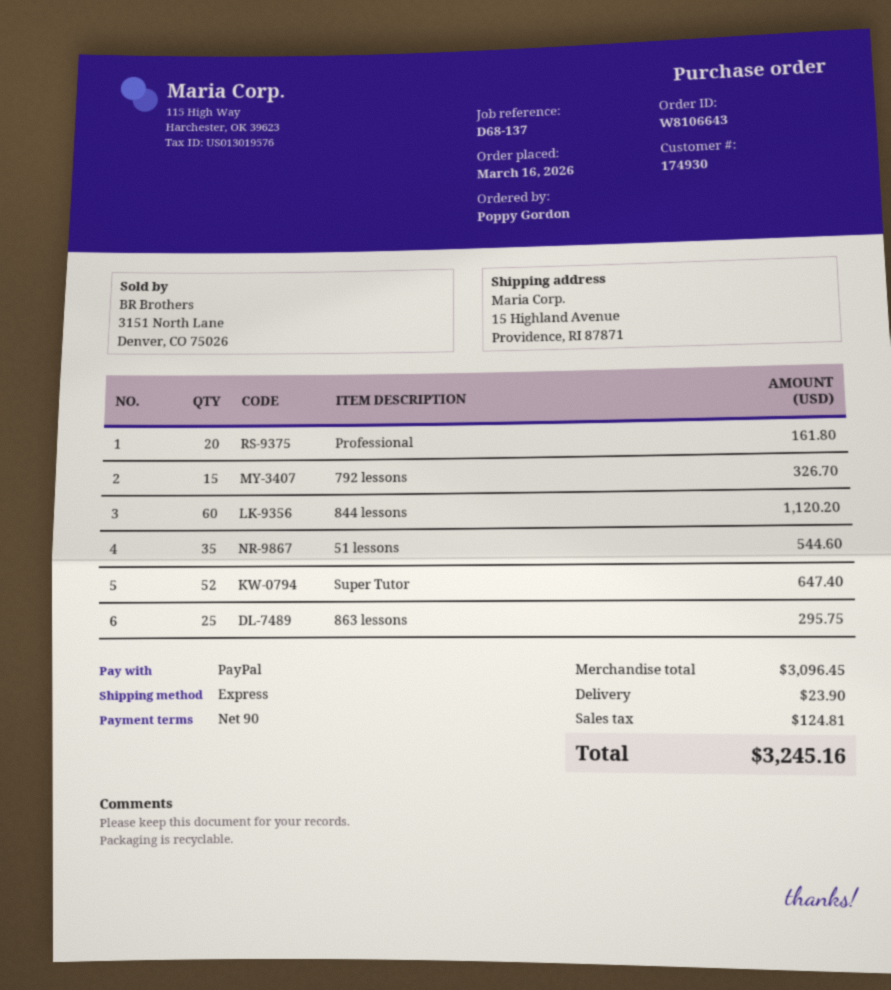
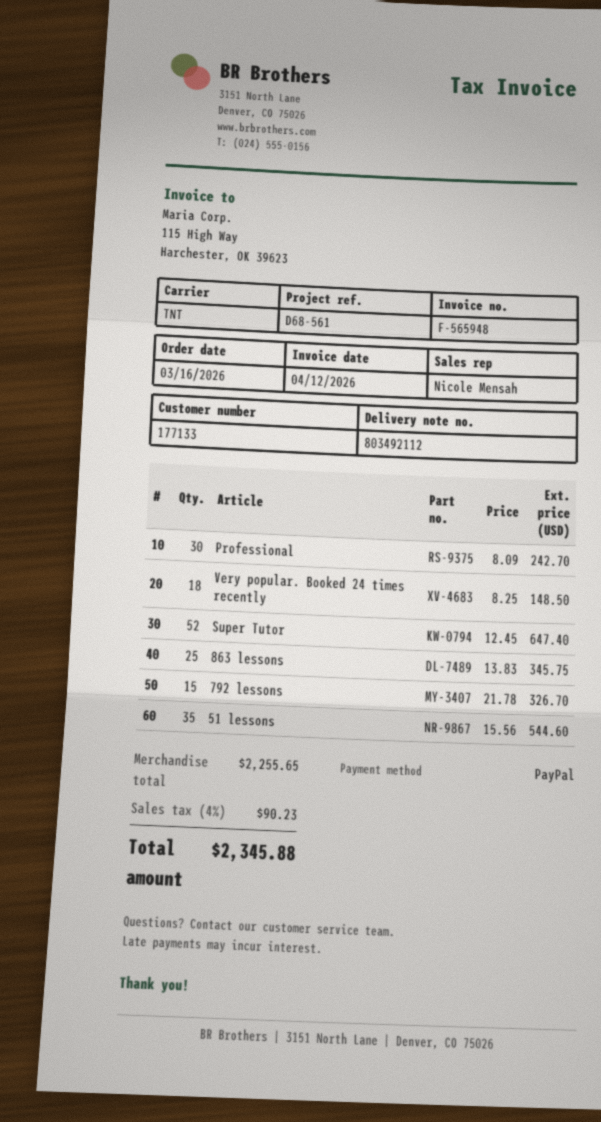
customer number: 174930 -> 177133
reference: D68-137 -> D68-561
shipping method: express -> TNT
Professional: 20 for 161.80 -> 30 for 242.70
844 lessons: 60 for 1120.20 -> none
863 lessons: 25 for 295.75 -> 25 for 345.75
Very popular. Booked 24 times recently: none -> 18 for 148.50
subtotal: 3096.45 -> 2255.65
shipping: 23.90 -> none
tax: 124.81 -> 90.23
total: 3245.16 -> 2345.88

